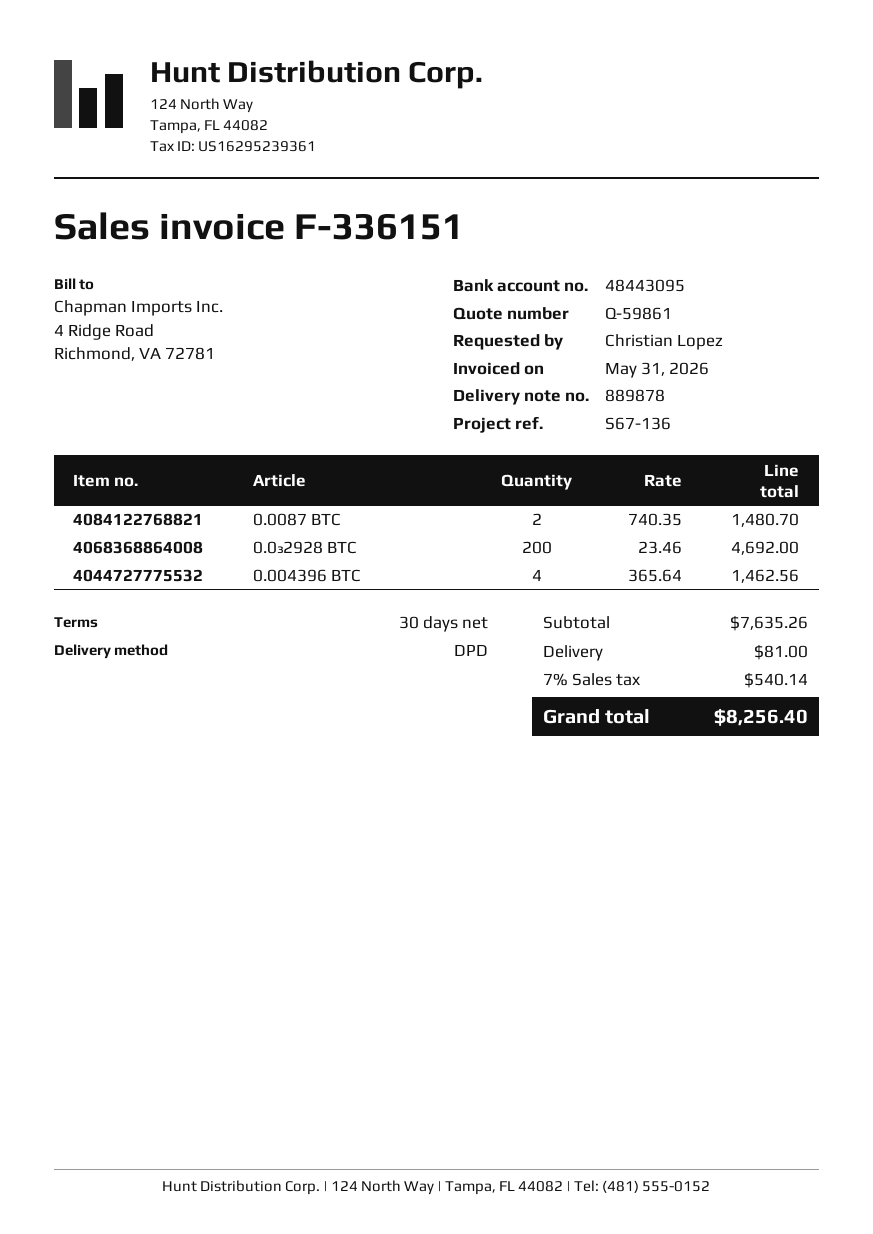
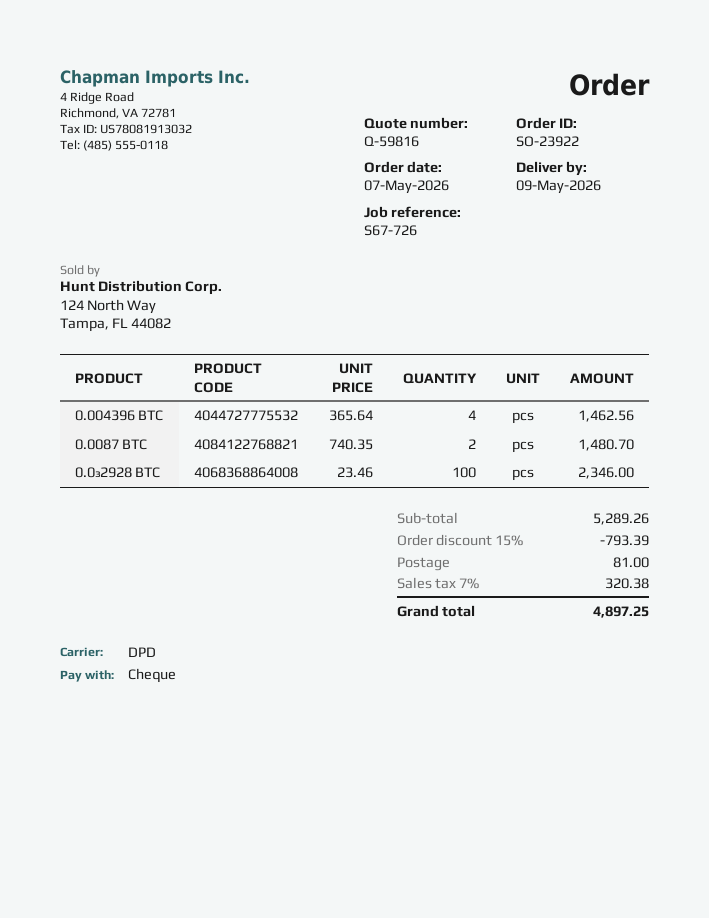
quote number: Q-59861 -> Q-59816
reference: S67-136 -> S67-726
0.0₃2928 BTC: 200 x 23.46 = 4692.00 -> 100 x 23.46 = 2346.00
subtotal: 7635.26 -> 5289.26
discount: none -> 15% = 793.39
tax: 7% = 540.14 -> 7% = 320.38
total: 8256.40 -> 4897.25

